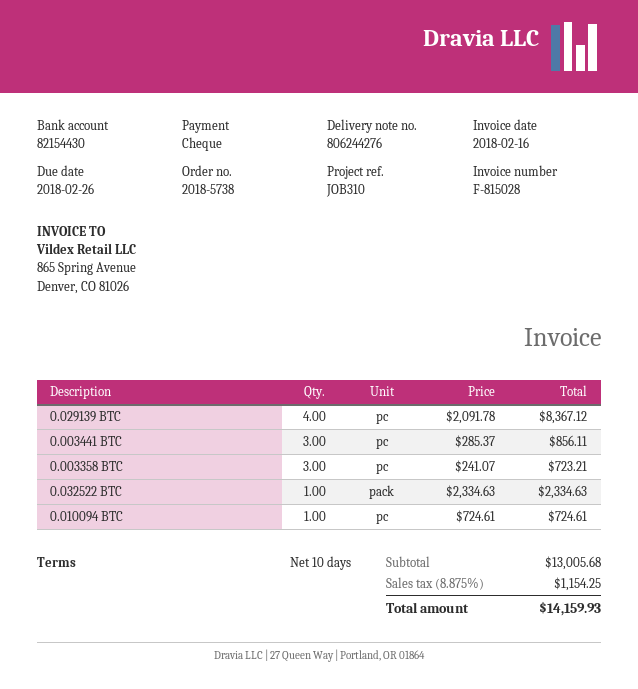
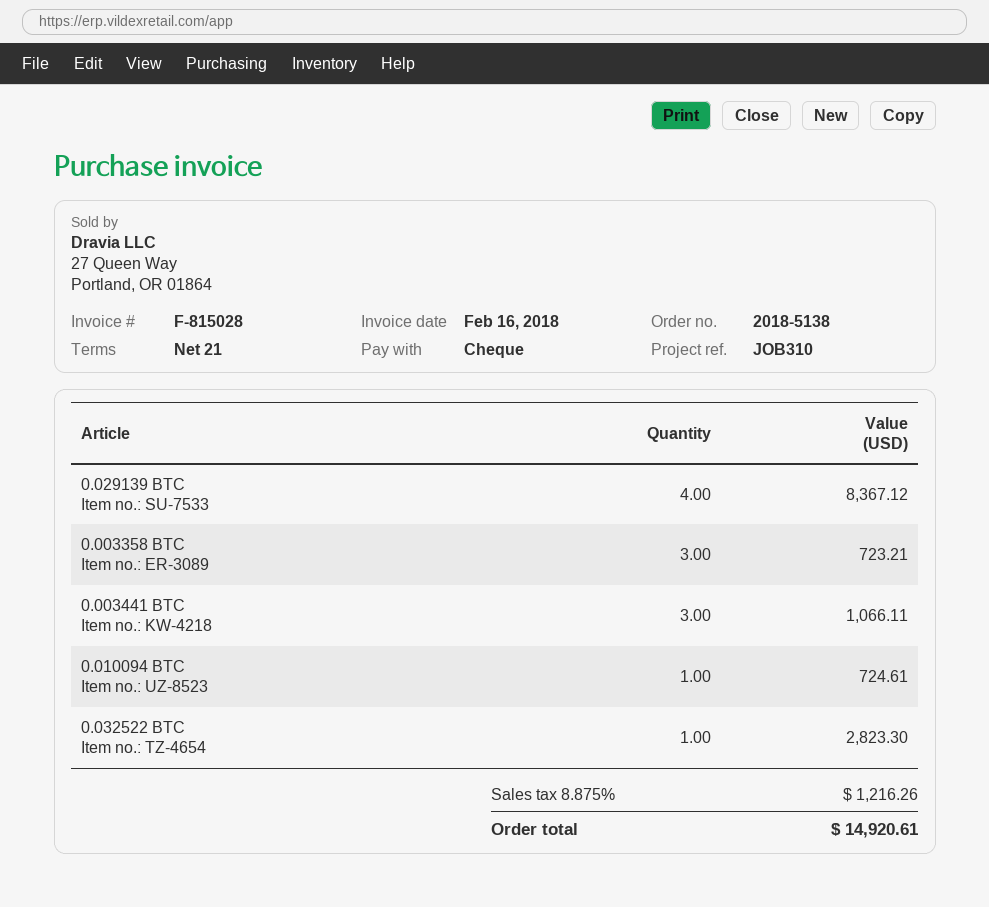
order number: 2018-5738 -> 2018-5138
payment terms: 10 days -> 21 days
0.003441 BTC: 3 for 856.11 -> 3 for 1066.11
0.032522 BTC: 1 for 2334.63 -> 1 for 2823.30
tax: 8.875% = 1154.25 -> 8.875% = 1216.26
total: 14159.93 -> 14920.61

